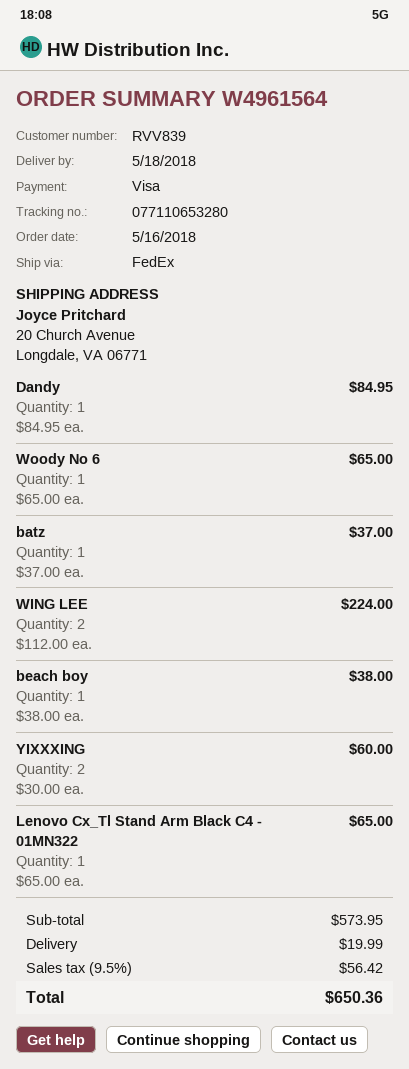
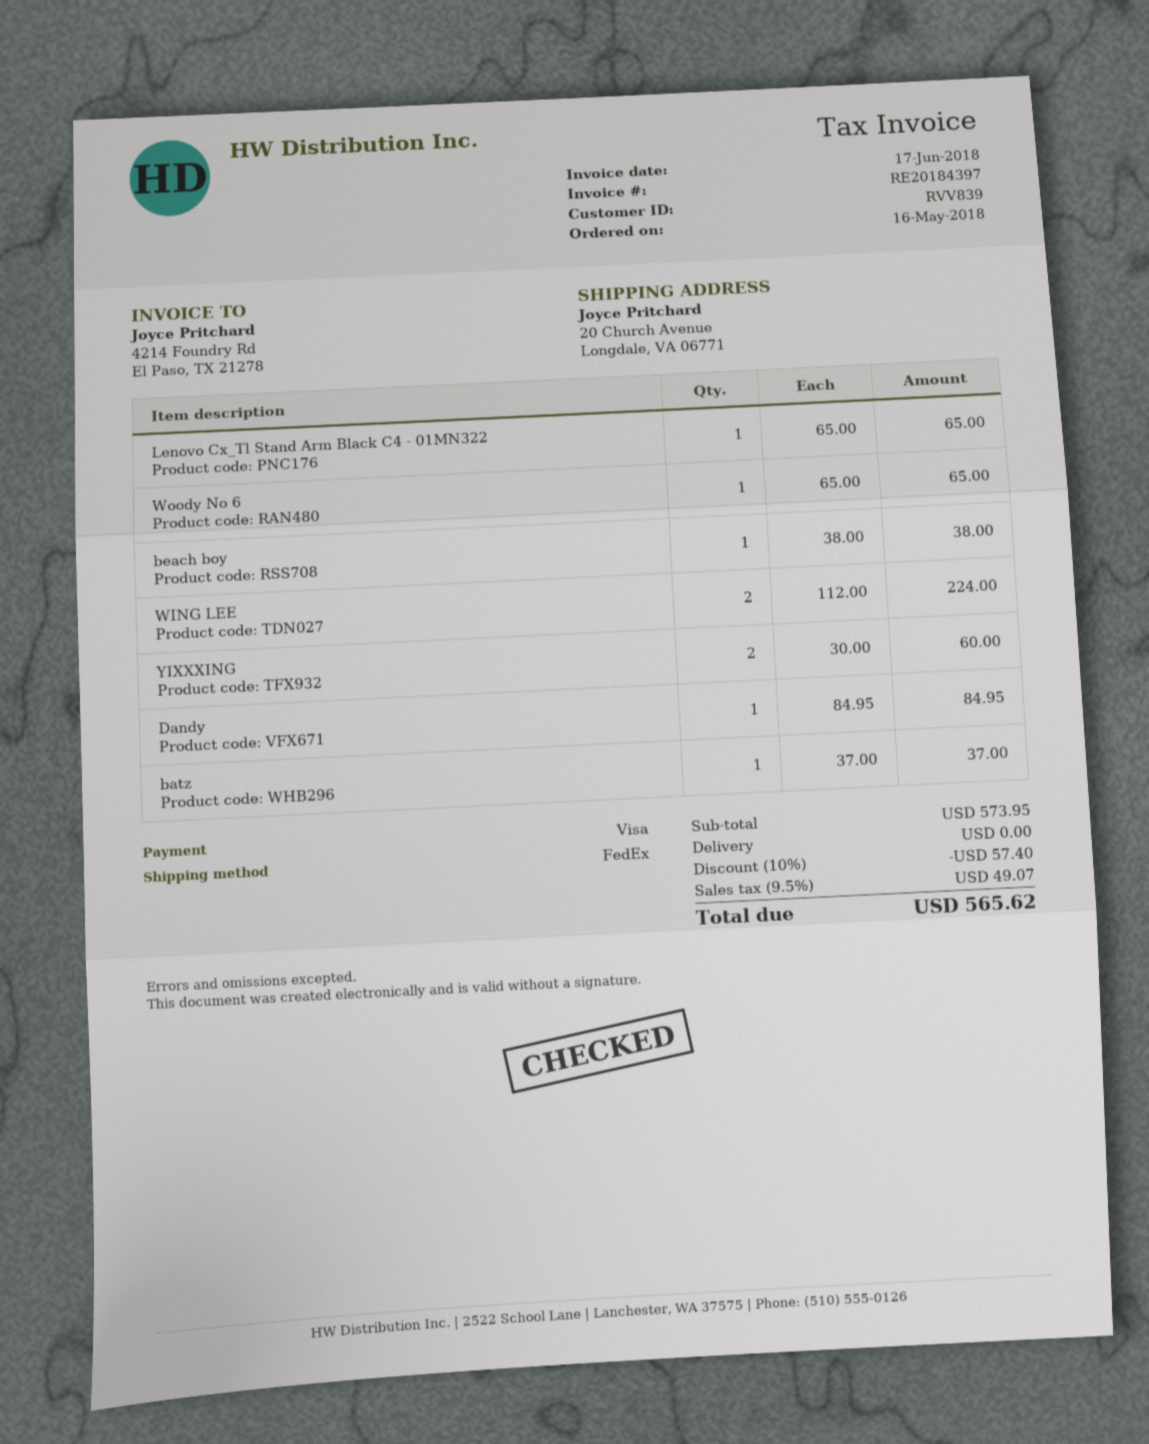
discount: none -> 10% = 57.40
shipping: 19.99 -> 0.00
tax: 9.5% = 56.42 -> 9.5% = 49.07
total: 650.36 -> 565.62

